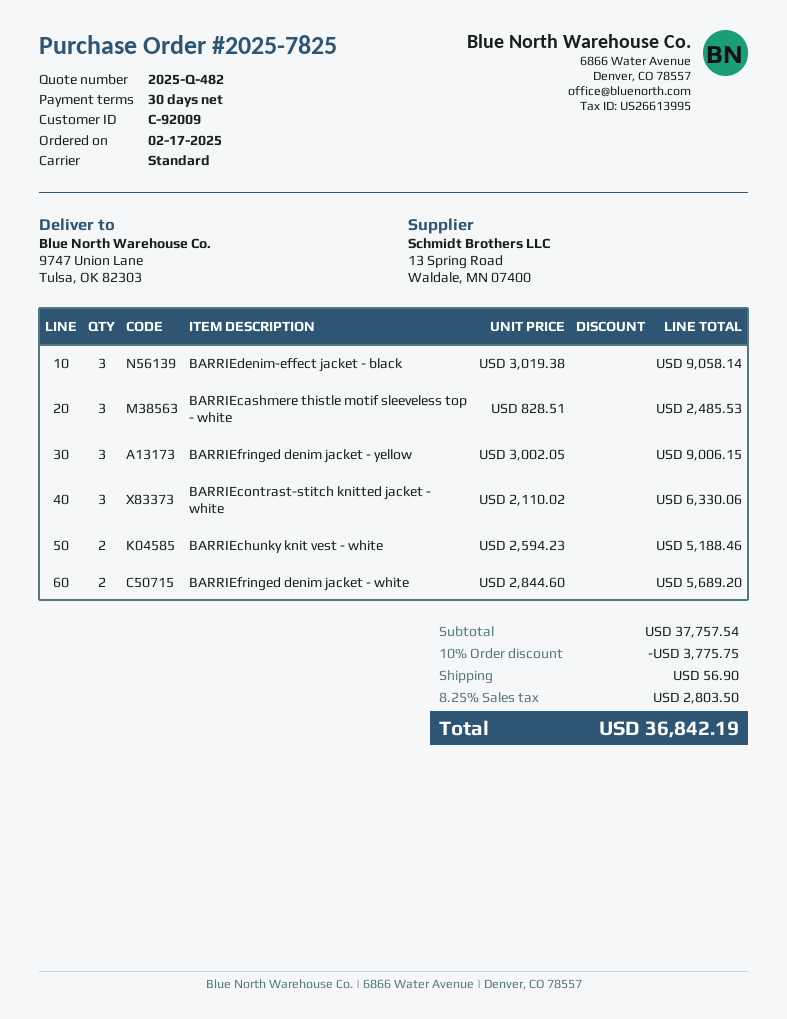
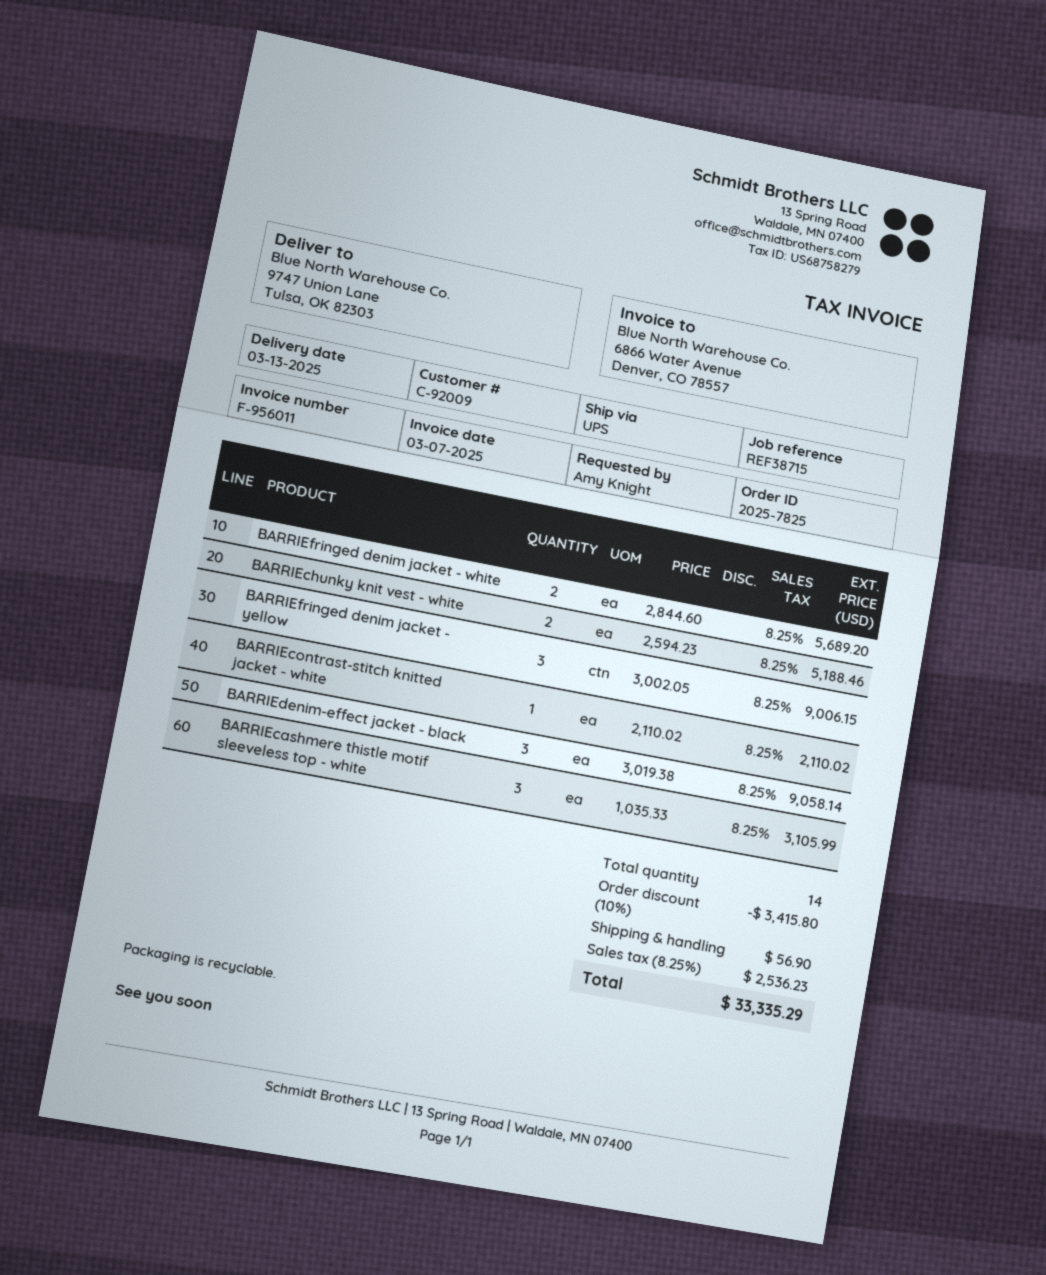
shipping method: standard -> UPS
BARRIEcashmere thistle motif sleeveless top - white: 3 x 828.51 = 2485.53 -> 3 x 1035.33 = 3105.99
BARRIEcontrast-stitch knitted jacket - white: 3 x 2110.02 = 6330.06 -> 1 x 2110.02 = 2110.02
discount: 10% = 3775.75 -> 10% = 3415.80
tax: 8.25% = 2803.50 -> 8.25% = 2536.23
total: 36842.19 -> 33335.29

